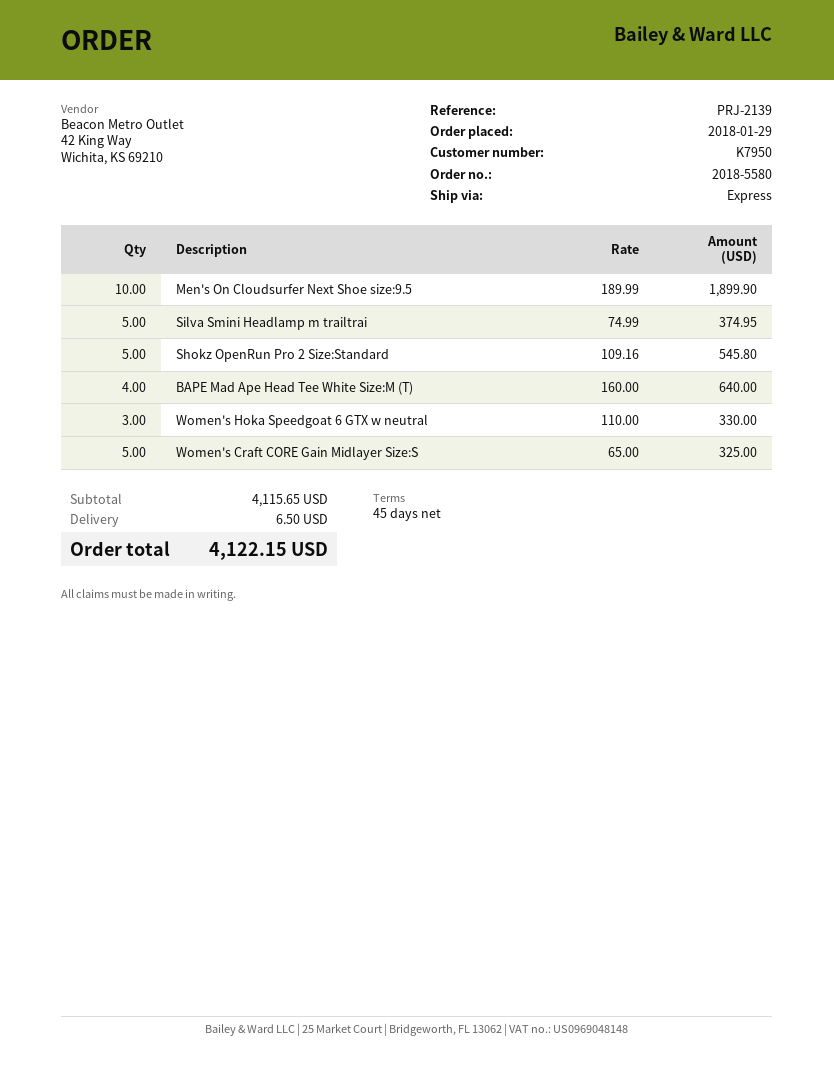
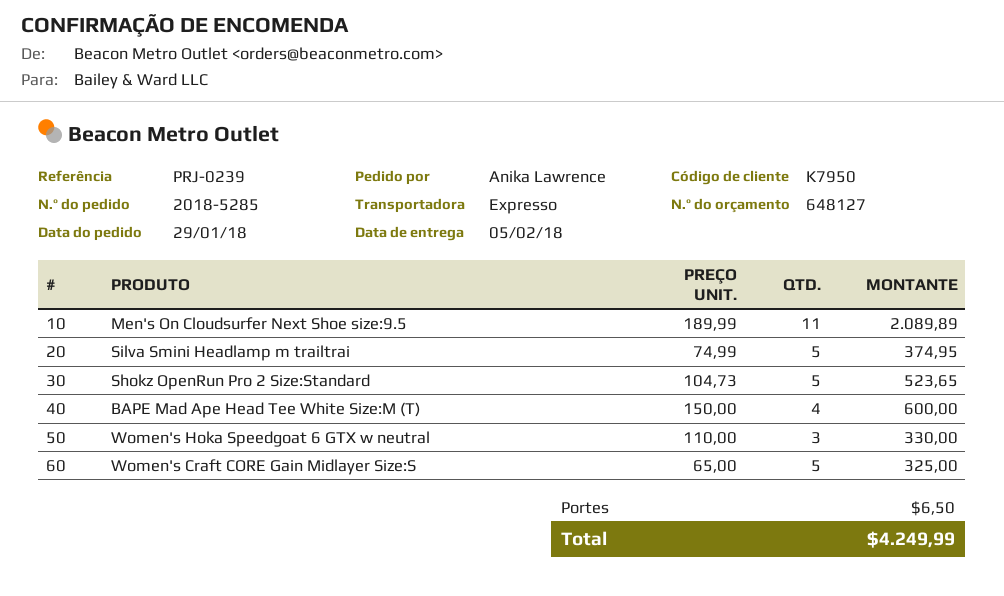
order number: 2018-5580 -> 2018-5285
reference: PRJ-2139 -> PRJ-0239
Men's On Cloudsurfer Next Shoe size:9.5: 10 x 189.99 = 1899.90 -> 11 x 189.99 = 2089.89
Shokz OpenRun Pro 2 Size:Standard: 5 x 109.16 = 545.80 -> 5 x 104.73 = 523.65
BAPE Mad Ape Head Tee White Size:M (T): 4 x 160.00 = 640.00 -> 4 x 150.00 = 600.00
total: 4122.15 -> 4249.99

